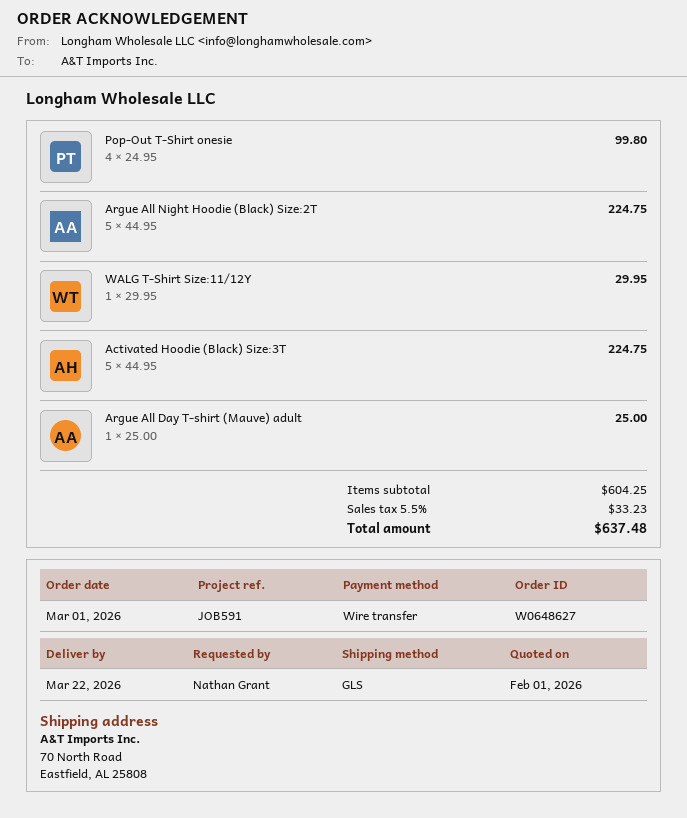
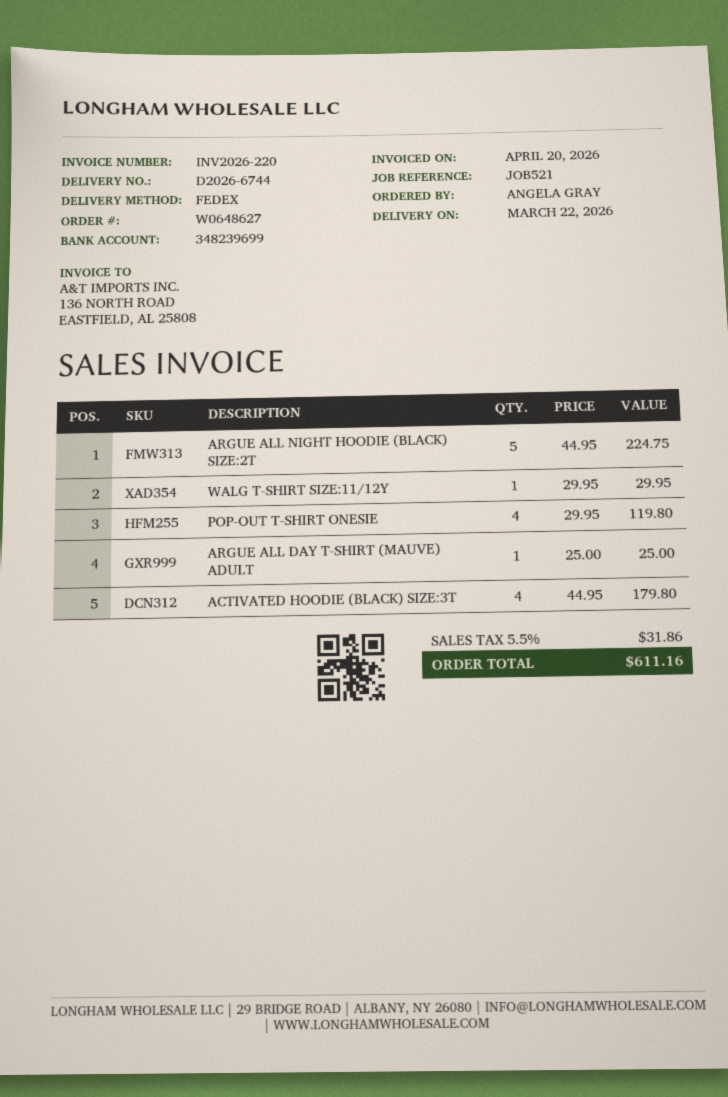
reference: JOB591 -> JOB521
ordered by: Nathan Grant -> ANGELA GRAY
shipping method: GLS -> FedEx
Pop-Out T-Shirt onesie: 4 x 24.95 = 99.80 -> 4 x 29.95 = 119.80
Activated Hoodie (Black) Size:3T: 5 x 44.95 = 224.75 -> 4 x 44.95 = 179.80
tax: 5.5% = 33.23 -> 5.5% = 31.86
total: 637.48 -> 611.16

